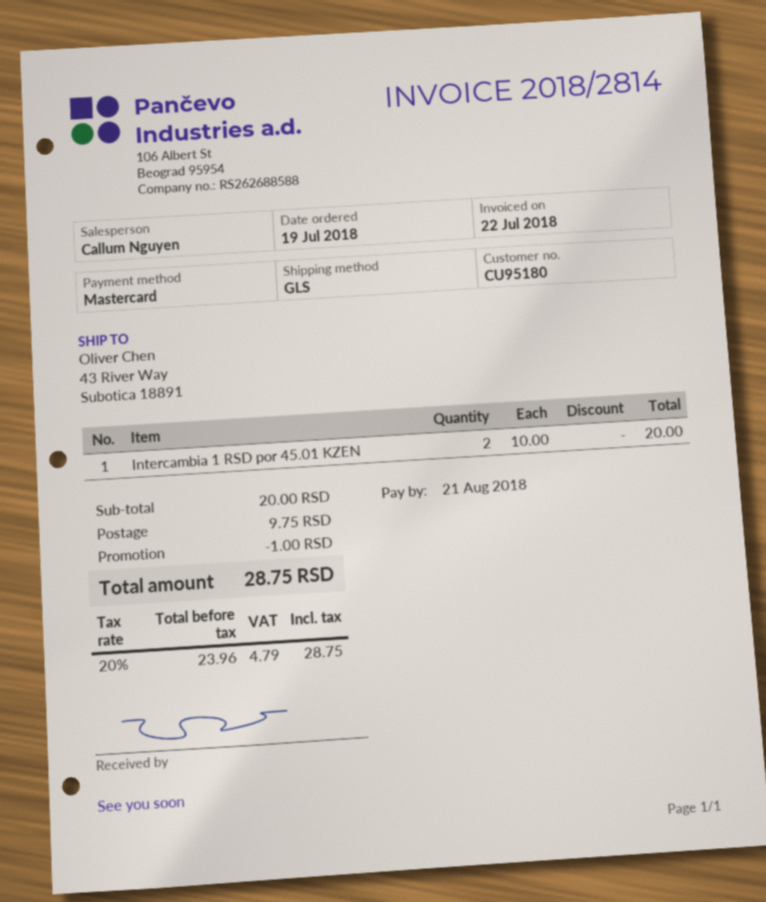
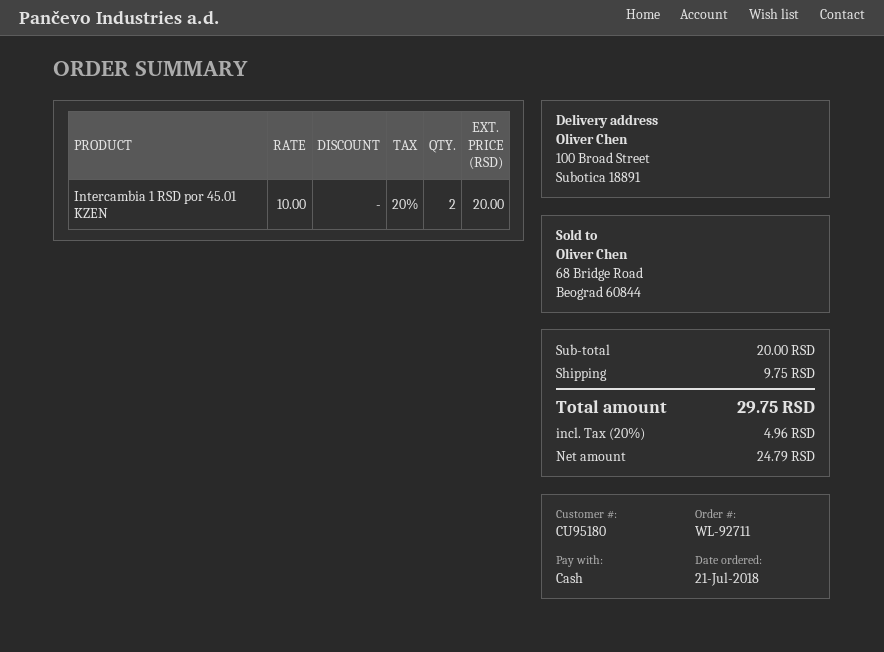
order date: 2018-07-19 -> 2018-07-21
payment method: Mastercard -> cash
ship to: 43 River Way, Subotica 18891 -> 100 Broad Street, Subotica 18891
discount: 1.00 -> none
net: 23.96 -> 24.79
tax: 20% = 4.79 -> 20% = 4.96
total: 28.75 -> 29.75

